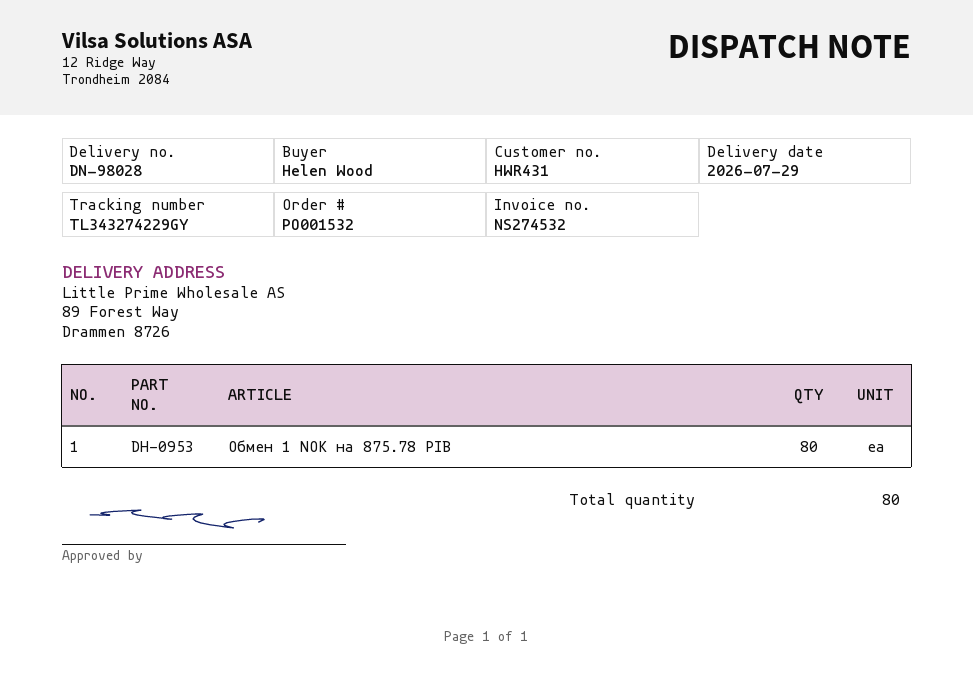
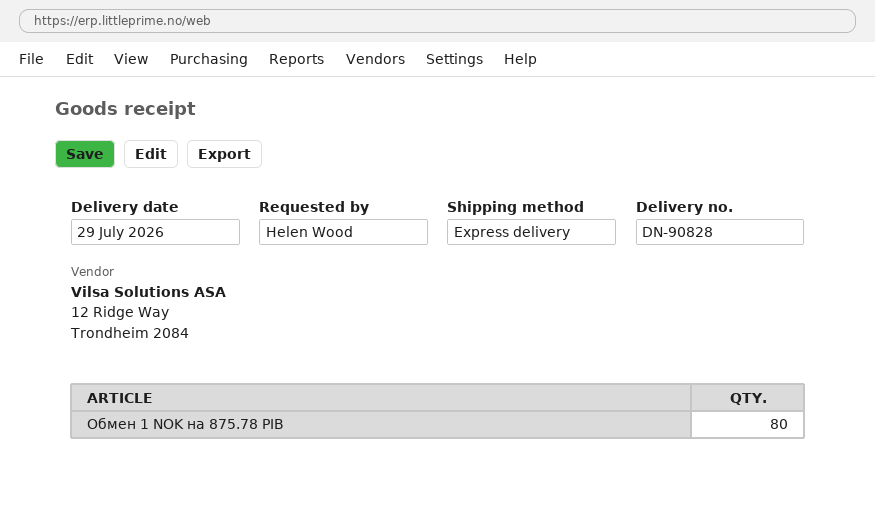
delivery note number: DN-98028 -> DN-90828

